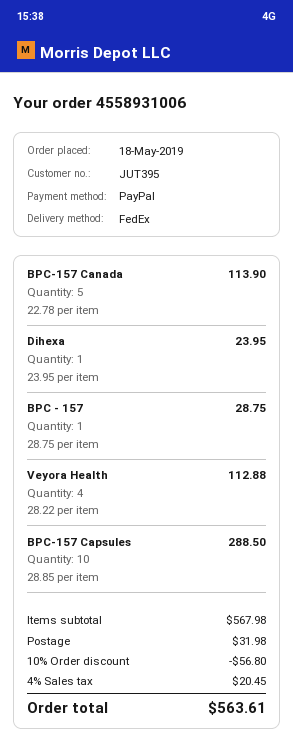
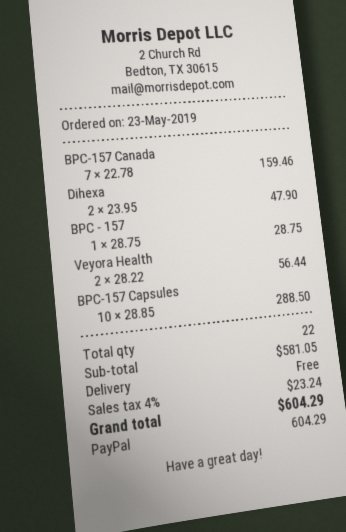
order date: 2019-05-18 -> 2019-05-23
BPC-157 Canada: 5 x 22.78 = 113.90 -> 7 x 22.78 = 159.46
Dihexa: 1 x 23.95 = 23.95 -> 2 x 23.95 = 47.90
Veyora Health: 4 x 28.22 = 112.88 -> 2 x 28.22 = 56.44
subtotal: 567.98 -> 581.05
discount: 10% = 56.80 -> none
shipping: 31.98 -> 0.00
tax: 4% = 20.45 -> 4% = 23.24
total: 563.61 -> 604.29

